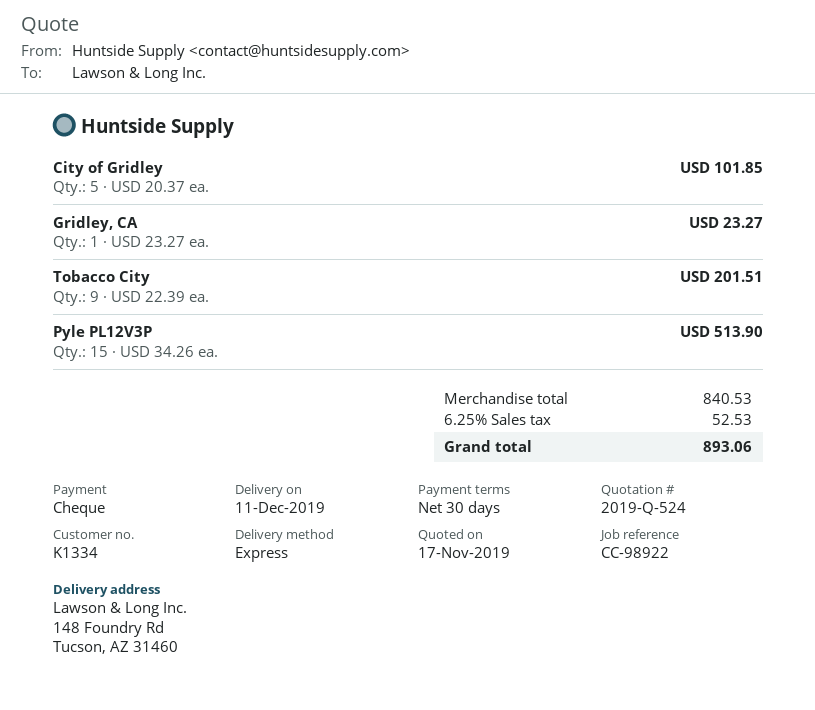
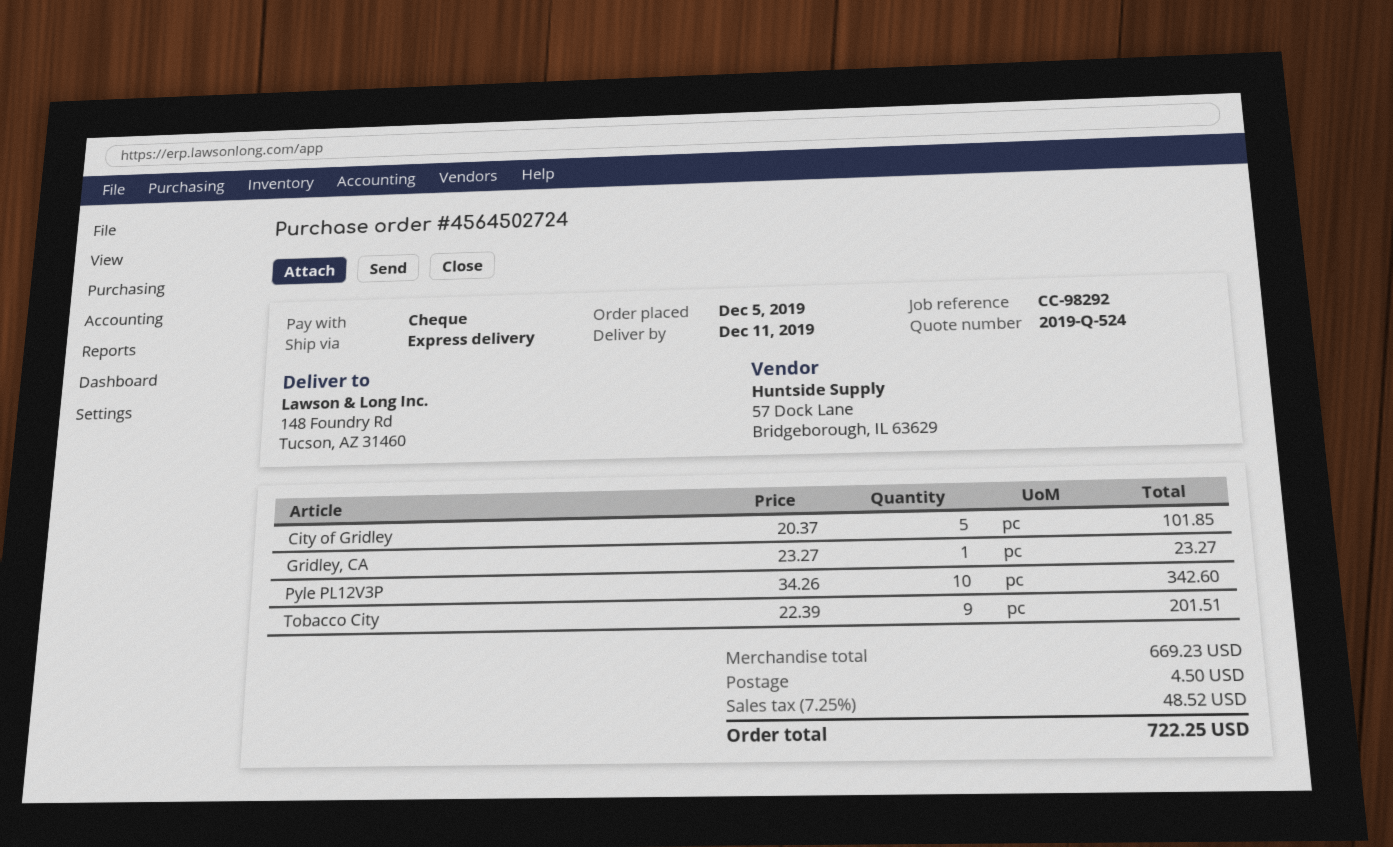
reference: CC-98922 -> CC-98292
Pyle PL12V3P: 15 x 34.26 = 513.90 -> 10 x 34.26 = 342.60
subtotal: 840.53 -> 669.23
shipping: none -> 4.50
tax: 6.25% = 52.53 -> 7.25% = 48.52
total: 893.06 -> 722.25

